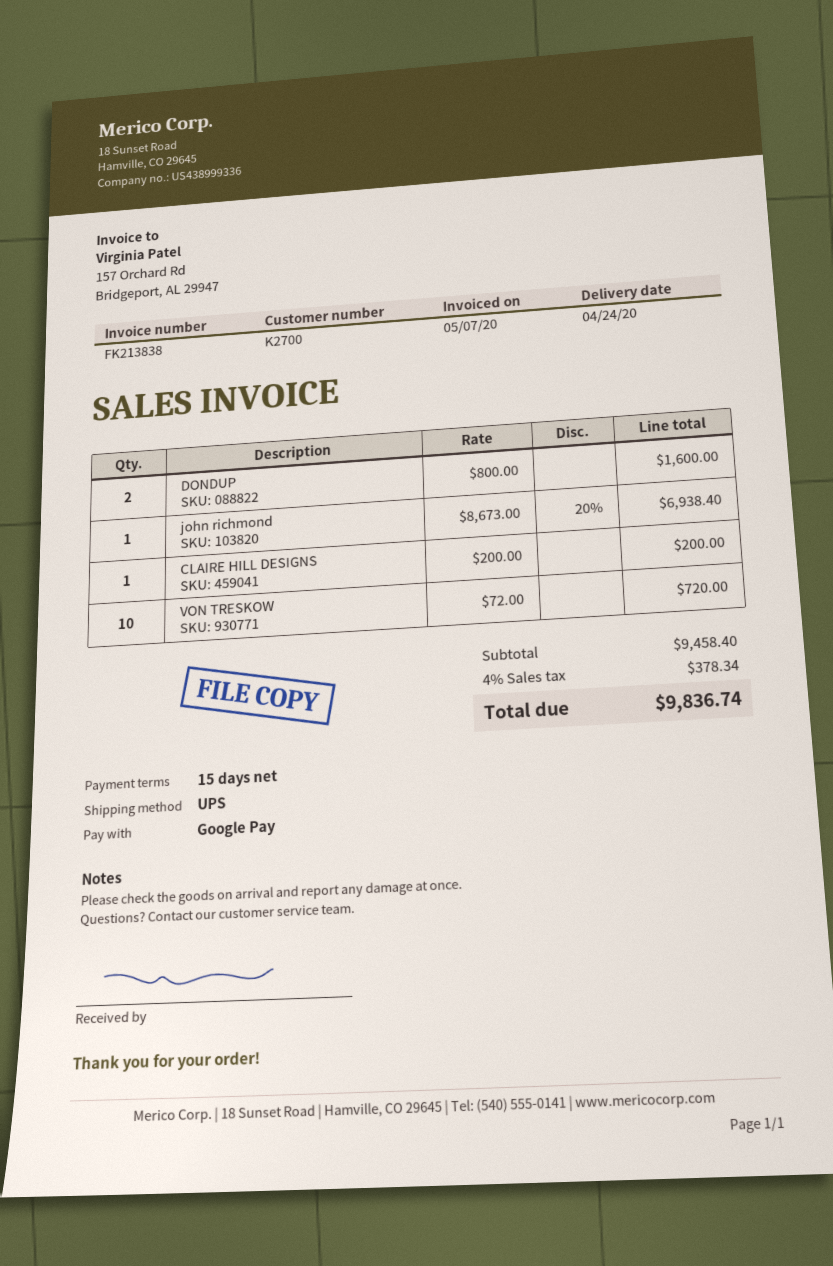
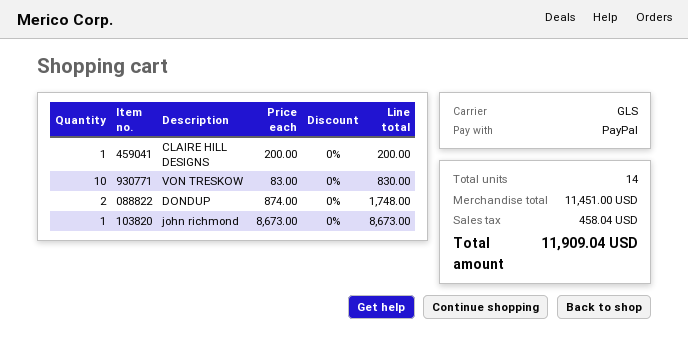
payment method: Google Pay -> PayPal
shipping method: UPS -> GLS
DONDUP: 2 x 800.00 = 1600.00 -> 2 x 874.00 = 1748.00
john richmond: 1 x 8673.00 - 20% = 6938.40 -> 1 x 8673.00 = 8673.00
VON TRESKOW: 10 x 72.00 = 720.00 -> 10 x 83.00 = 830.00
subtotal: 9458.40 -> 11451.00
tax: 378.34 -> 458.04
total: 9836.74 -> 11909.04

